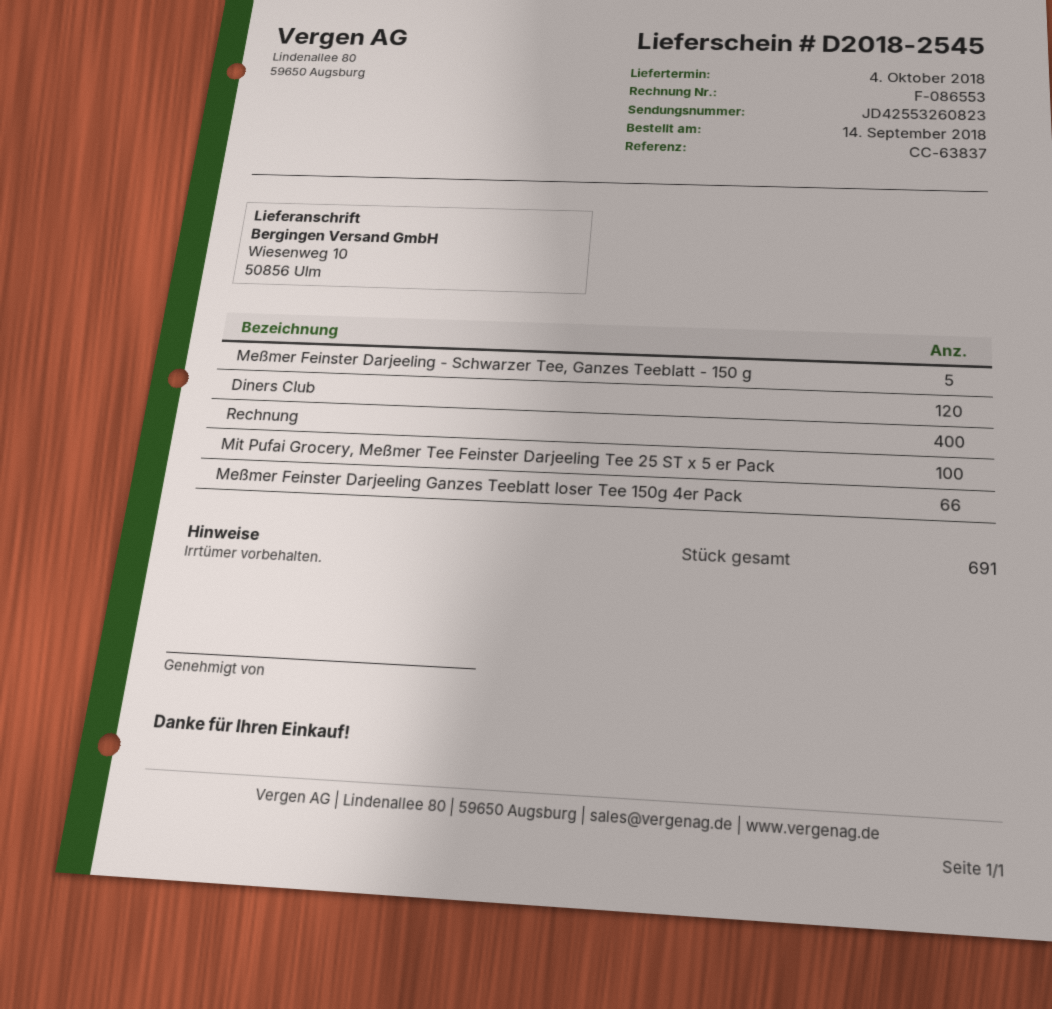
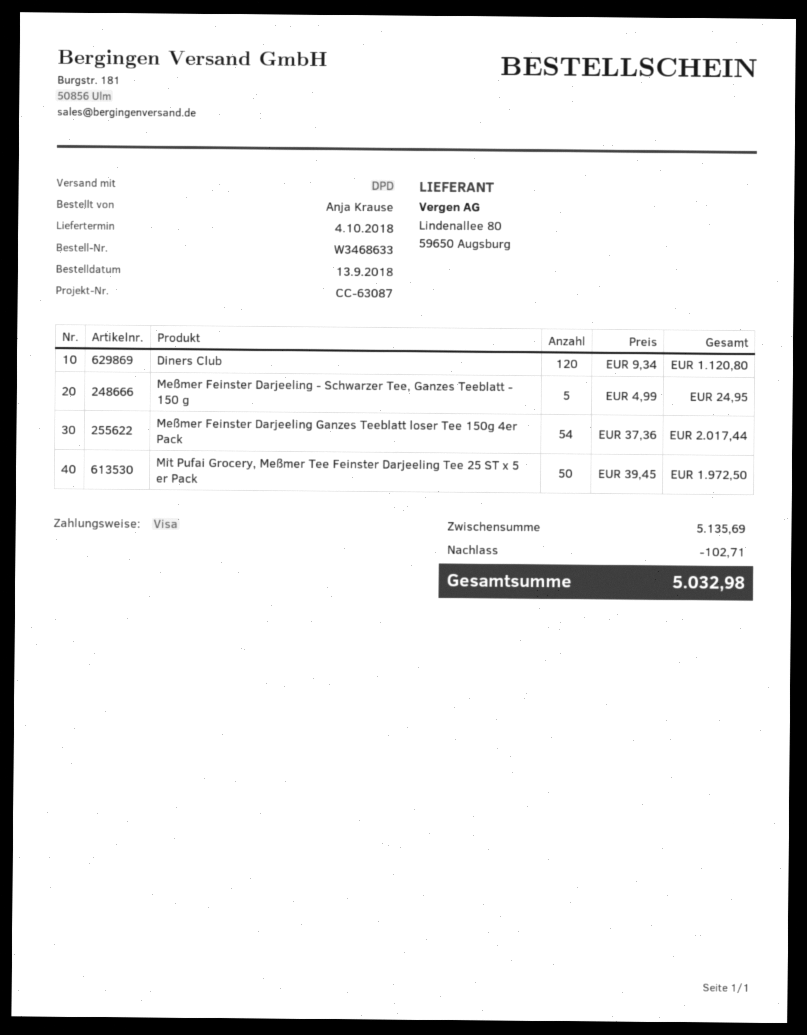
order date: 2018-09-14 -> 2018-09-13
reference: CC-63837 -> CC-63087
Rechnung: 400 -> none
Mit Pufai Grocery, Meßmer Tee Feinster Darjeeling Tee 25 ST x 5 er Pack: 100 -> 50
Meßmer Feinster Darjeeling Ganzes Teeblatt loser Tee 150g 4er Pack: 66 -> 54

